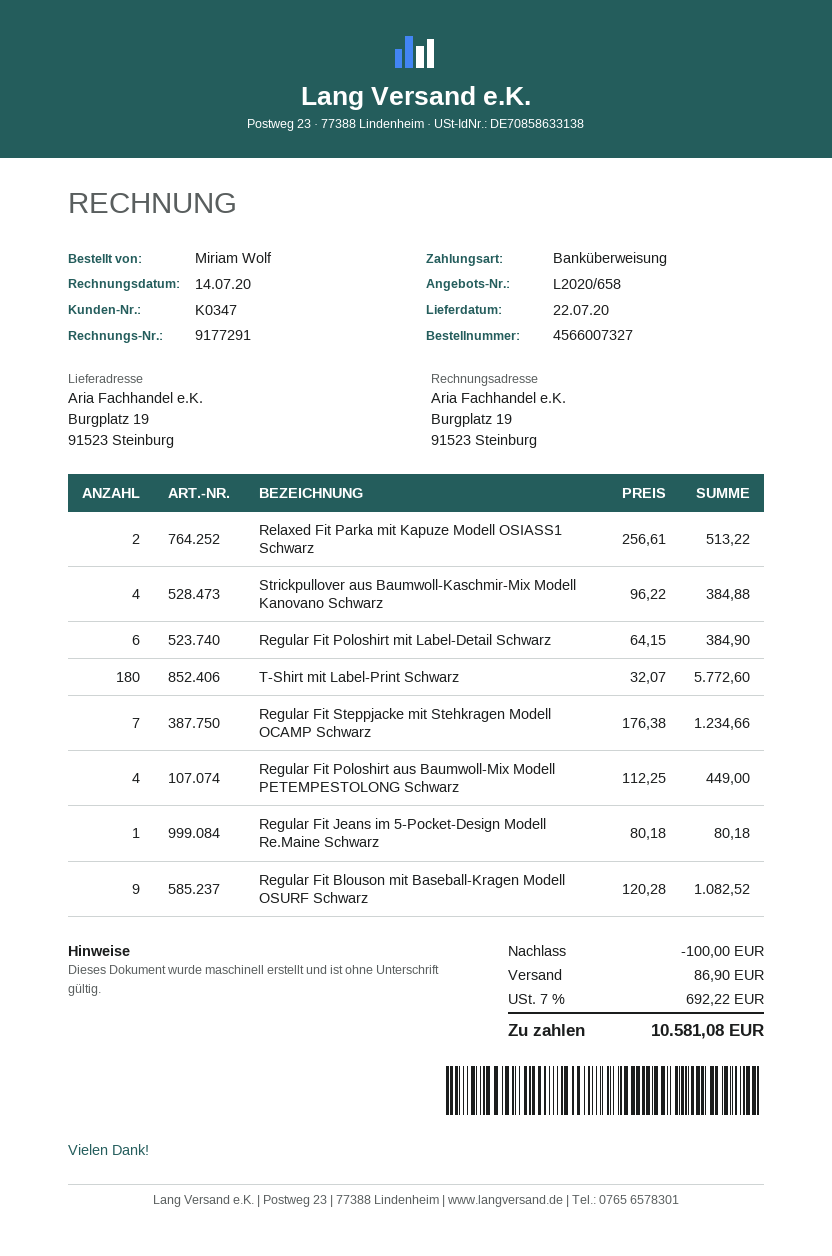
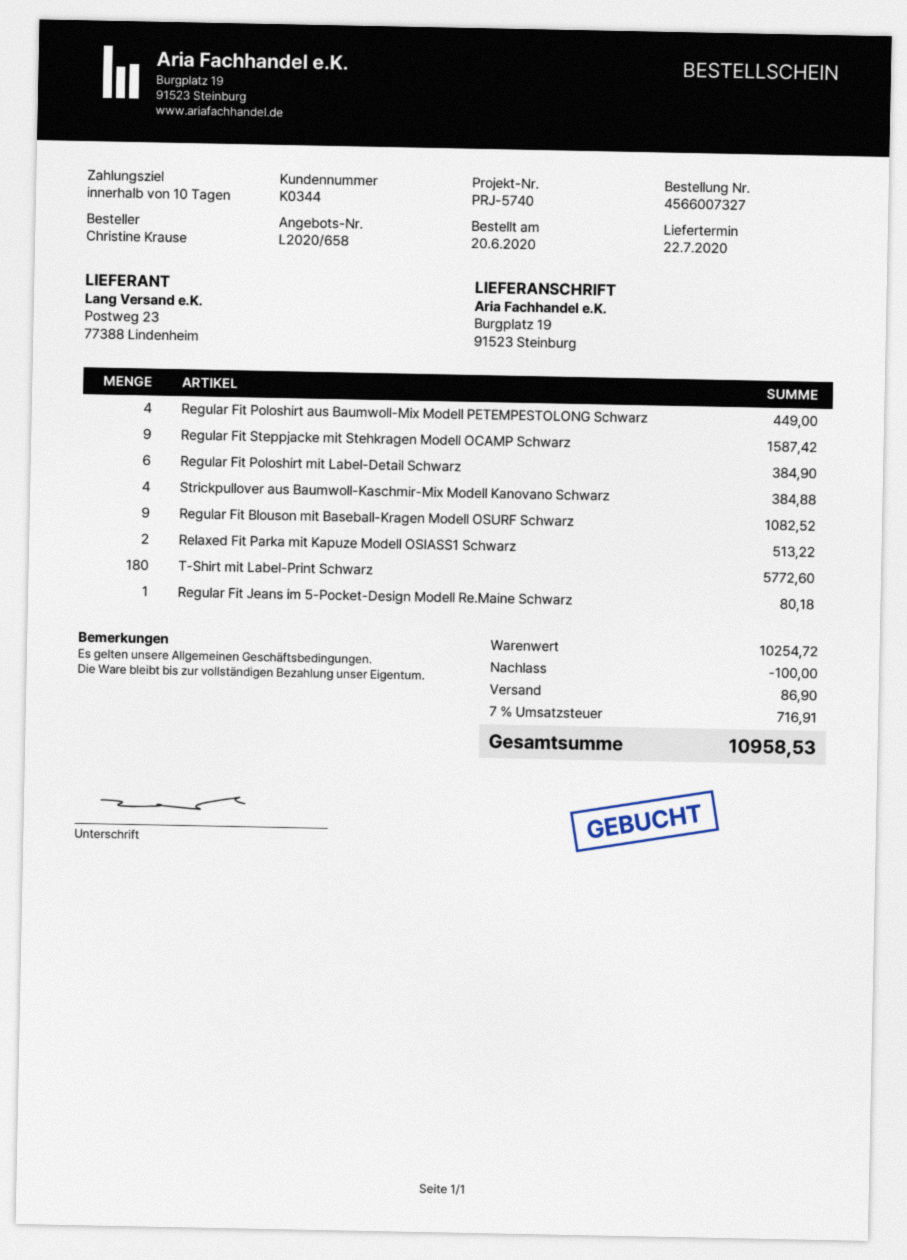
customer number: K0347 -> K0344
ordered by: Miriam Wolf -> Christine Krause
Regular Fit Steppjacke mit Stehkragen Modell OCAMP Schwarz: 7 for 1234.66 -> 9 for 1587.42
tax: 7% = 692.22 -> 7% = 716.91
total: 10581.08 -> 10958.53

